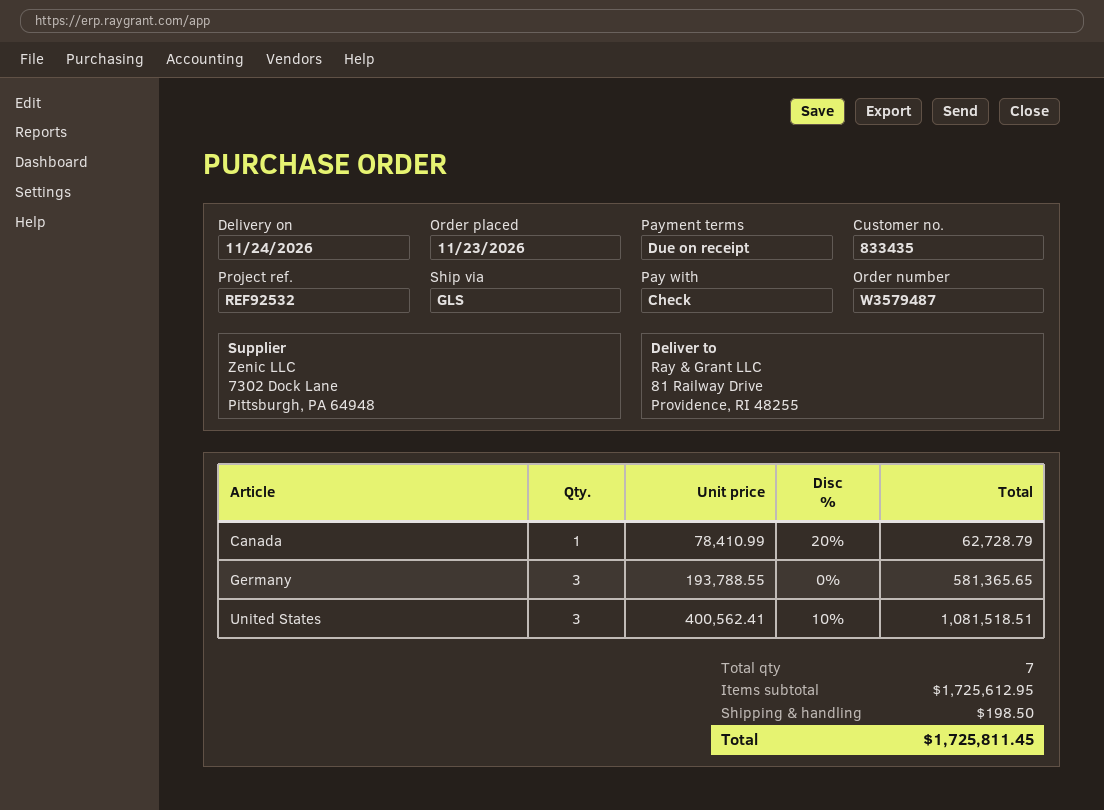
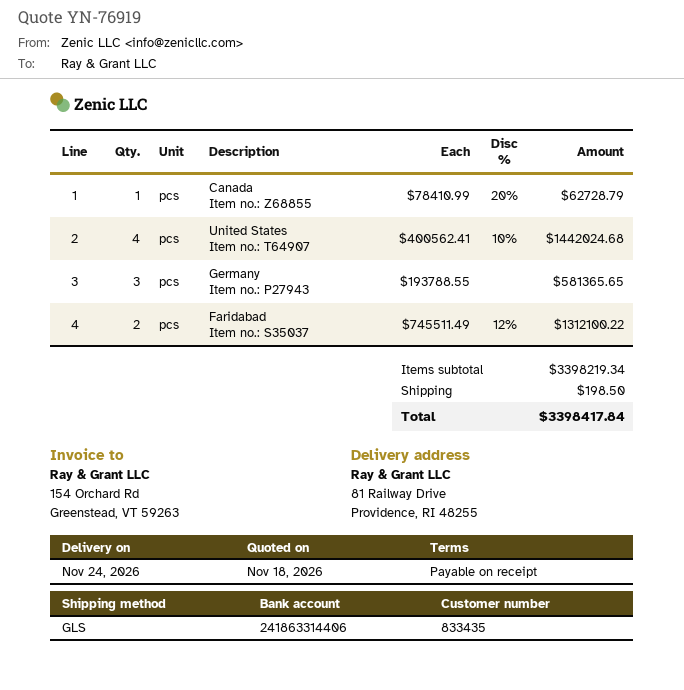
United States: 3 x 400562.41 - 10% = 1081518.51 -> 4 x 400562.41 - 10% = 1442024.68
Faridabad: none -> 2 x 745511.49 - 12% = 1312100.22
subtotal: 1725612.95 -> 3398219.34
total: 1725811.45 -> 3398417.84

